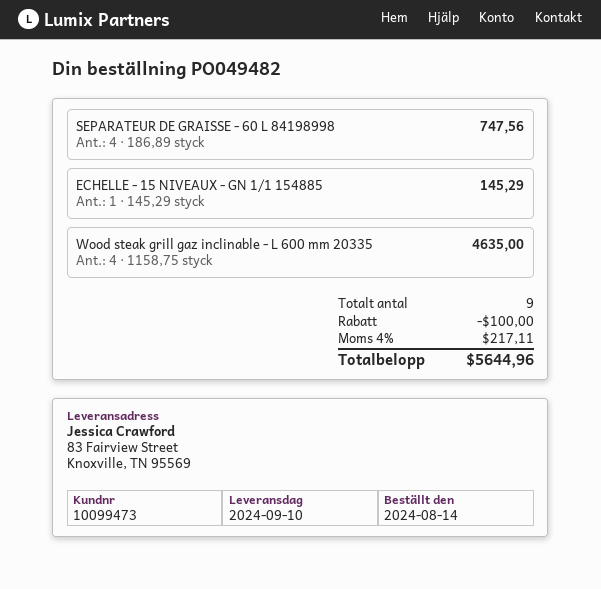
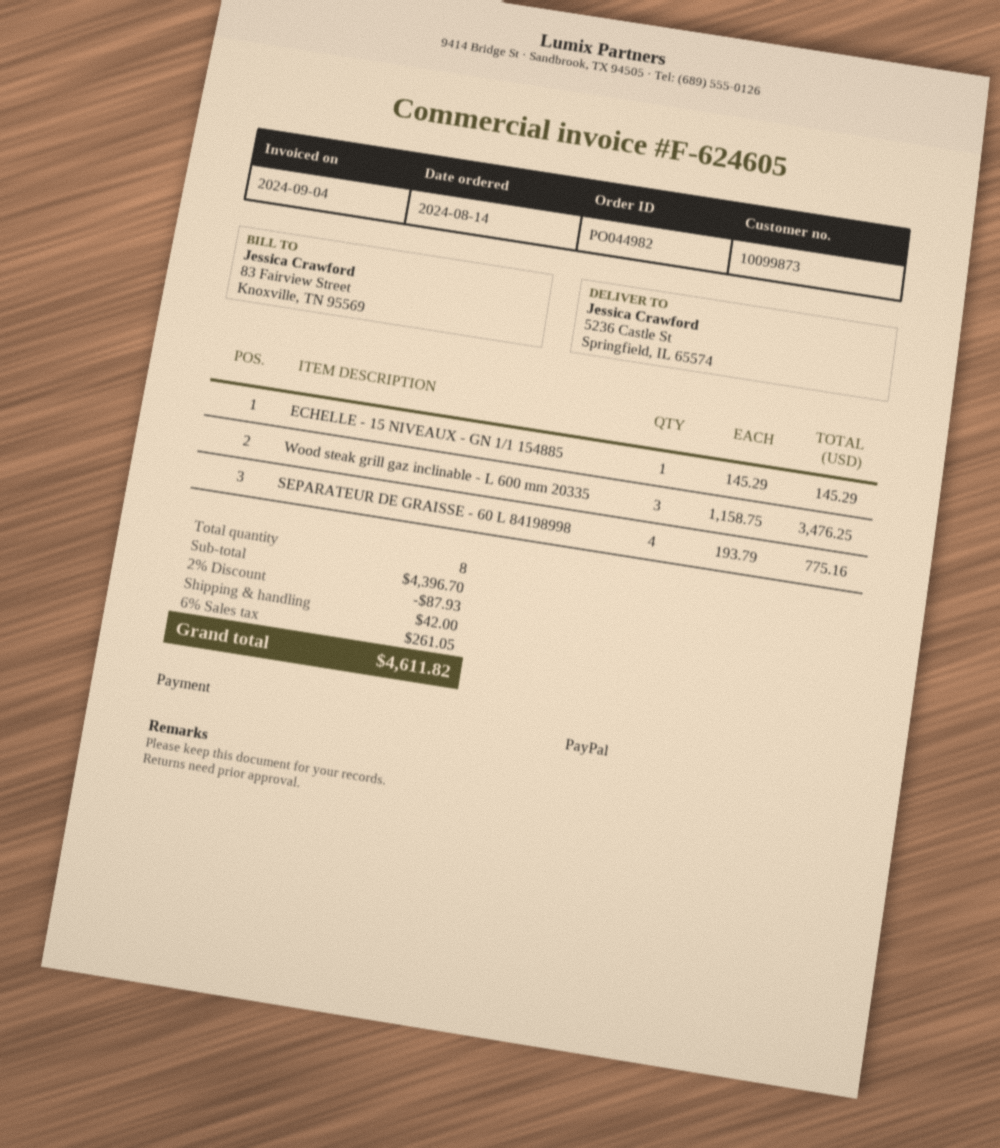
order number: PO049482 -> PO044982
customer number: 10099473 -> 10099873
ship to: 83 Fairview Street, Knoxville, TN 95569 -> 5236 Castle St, Springfield, IL 65574
SEPARATEUR DE GRAISSE - 60 L 84198998: 4 x 186.89 = 747.56 -> 4 x 193.79 = 775.16
Wood steak grill gaz inclinable - L 600 mm 20335: 4 x 1158.75 = 4635.00 -> 3 x 1158.75 = 3476.25
total quantity: 9 -> 8
discount: 100.00 -> 87.93
shipping: none -> 42.00
tax: 4% = 217.11 -> 6% = 261.05
total: 5644.96 -> 4611.82

